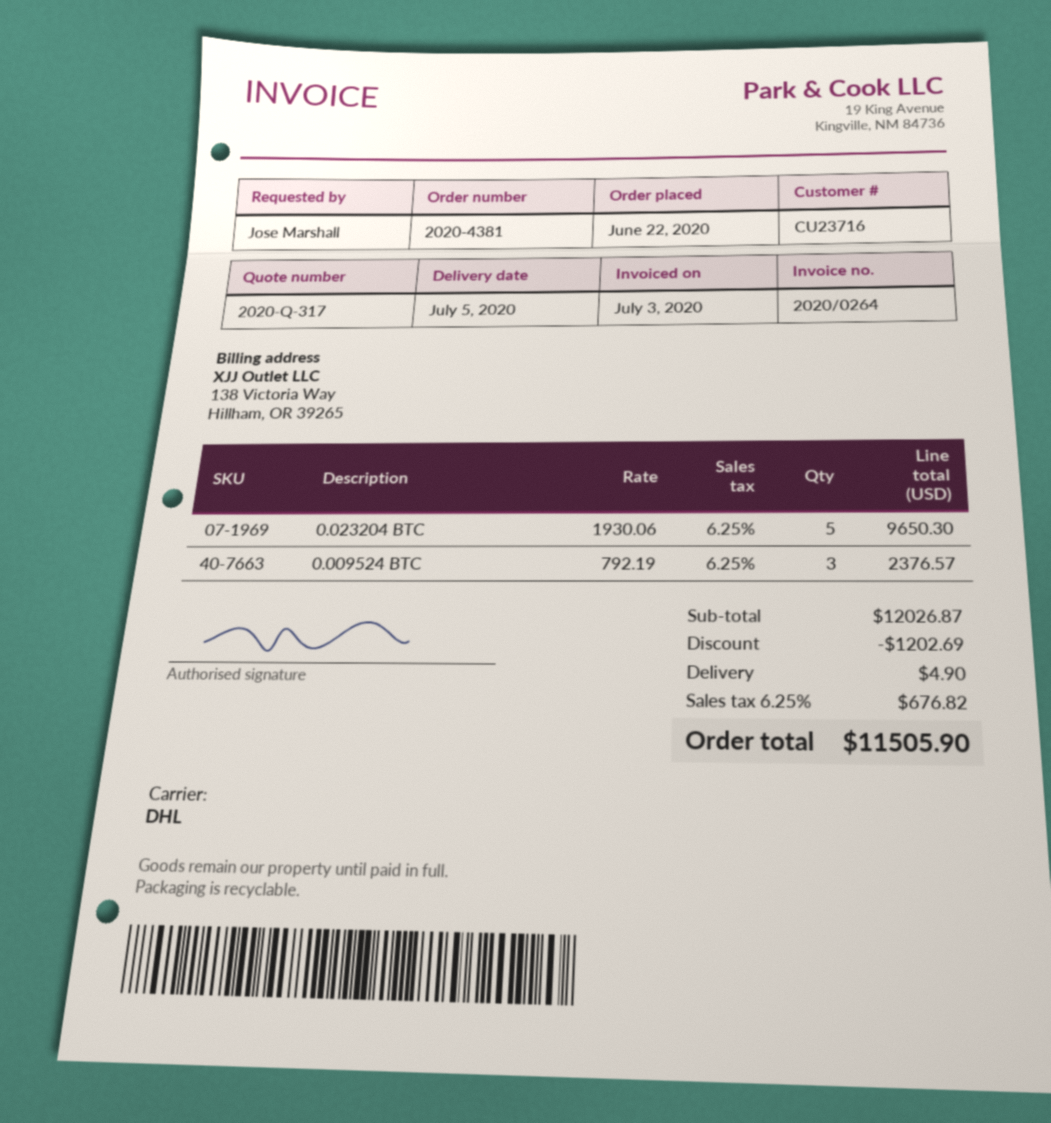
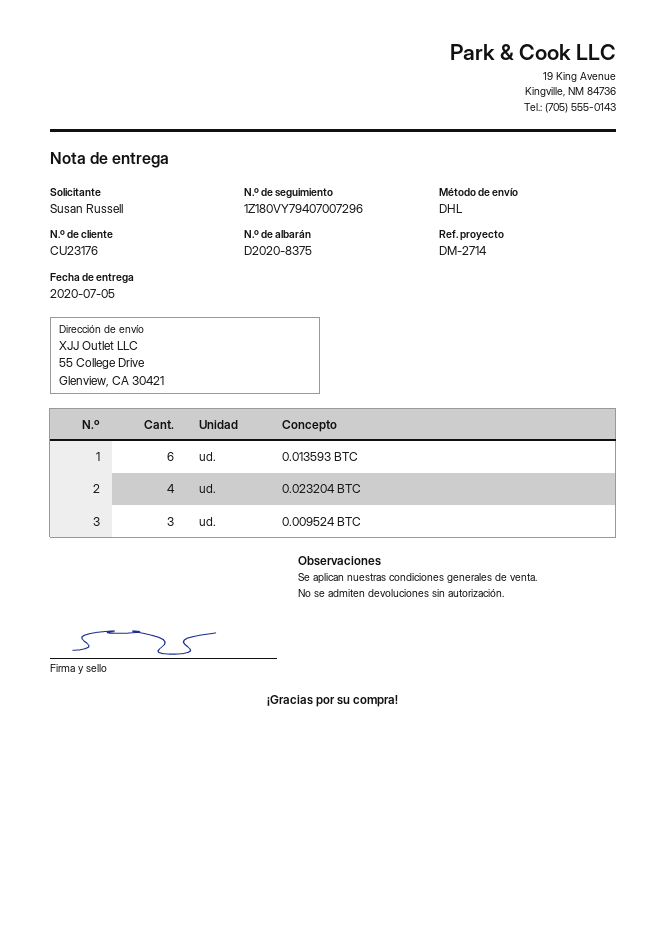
customer number: CU23716 -> CU23176
ordered by: Jose Marshall -> Susan Russell
0.023204 BTC: 5 -> 4
0.013593 BTC: none -> 6

